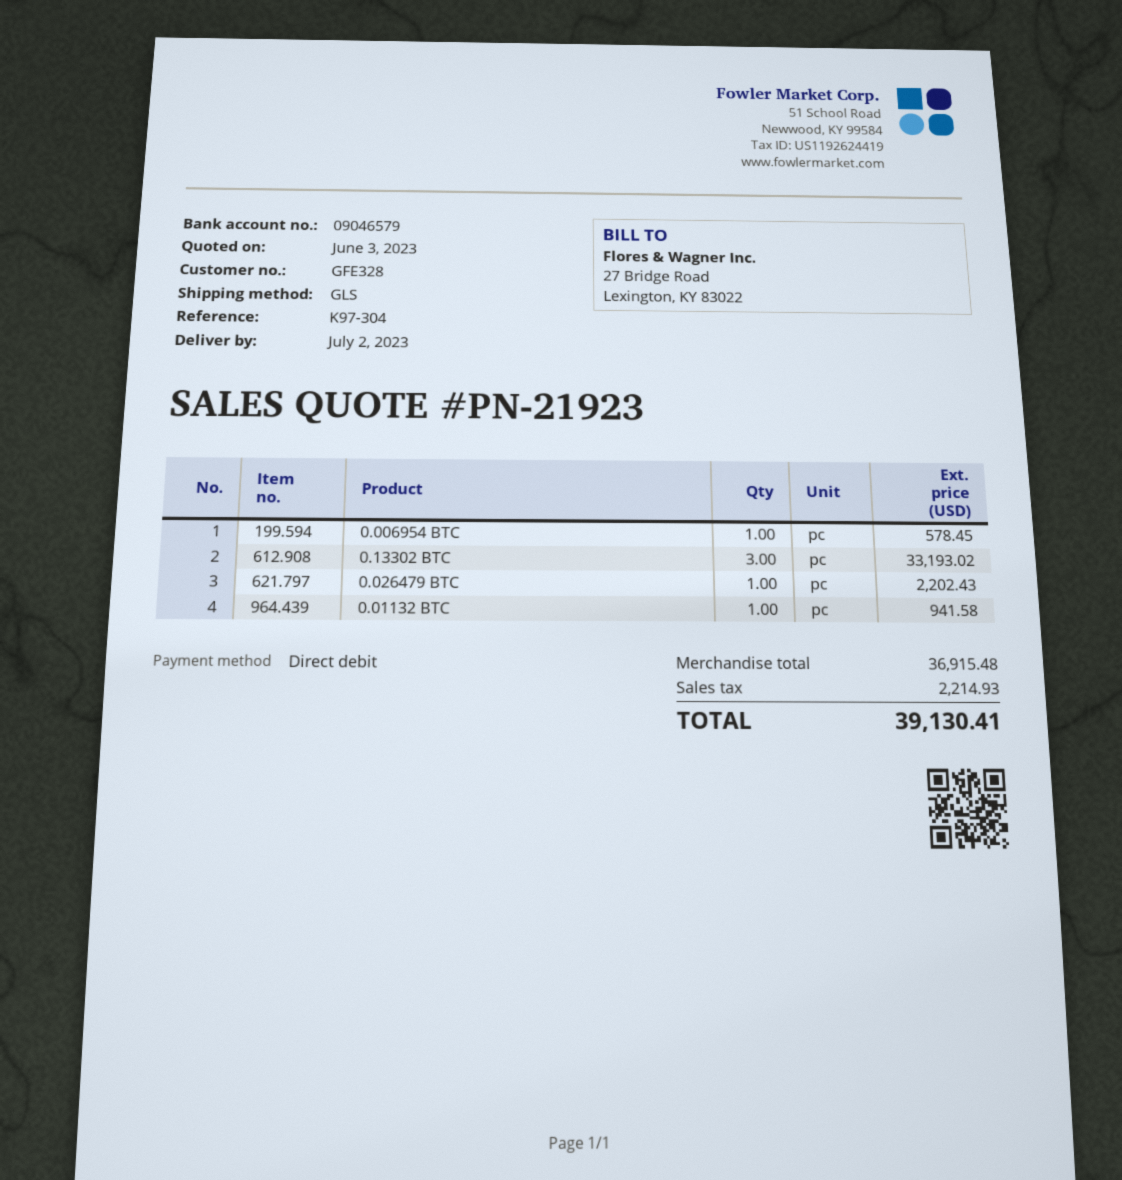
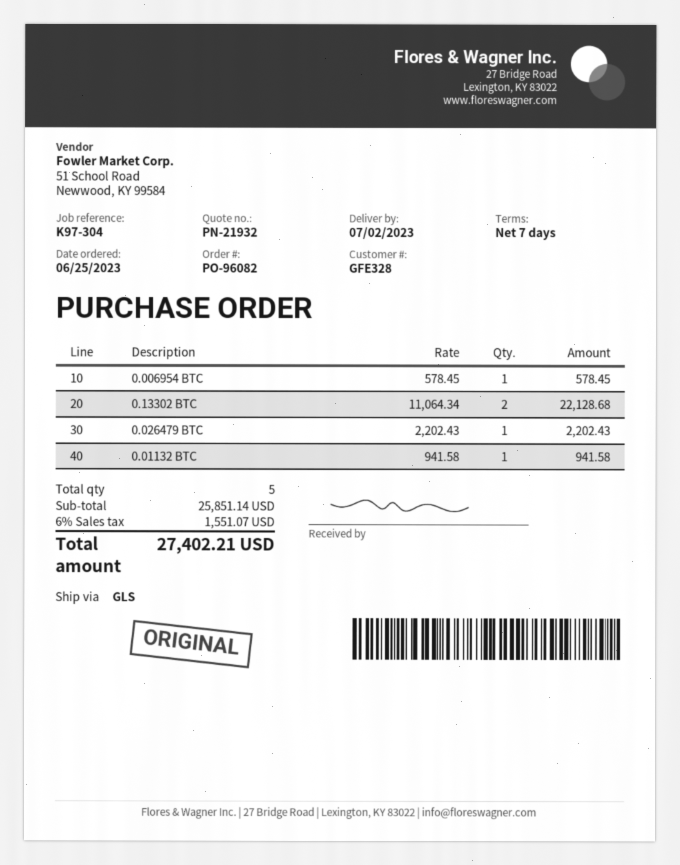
quote number: PN-21923 -> PN-21932
0.13302 BTC: 3 for 33193.02 -> 2 for 22128.68
subtotal: 36915.48 -> 25851.14
tax: 2214.93 -> 1551.07
total: 39130.41 -> 27402.21

